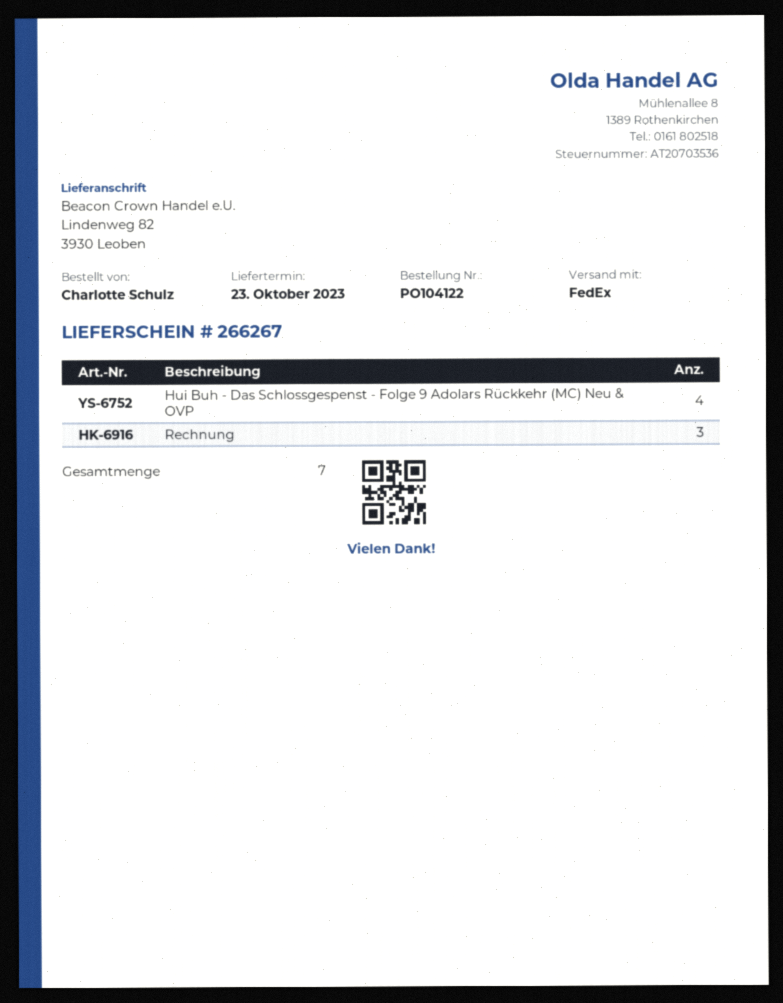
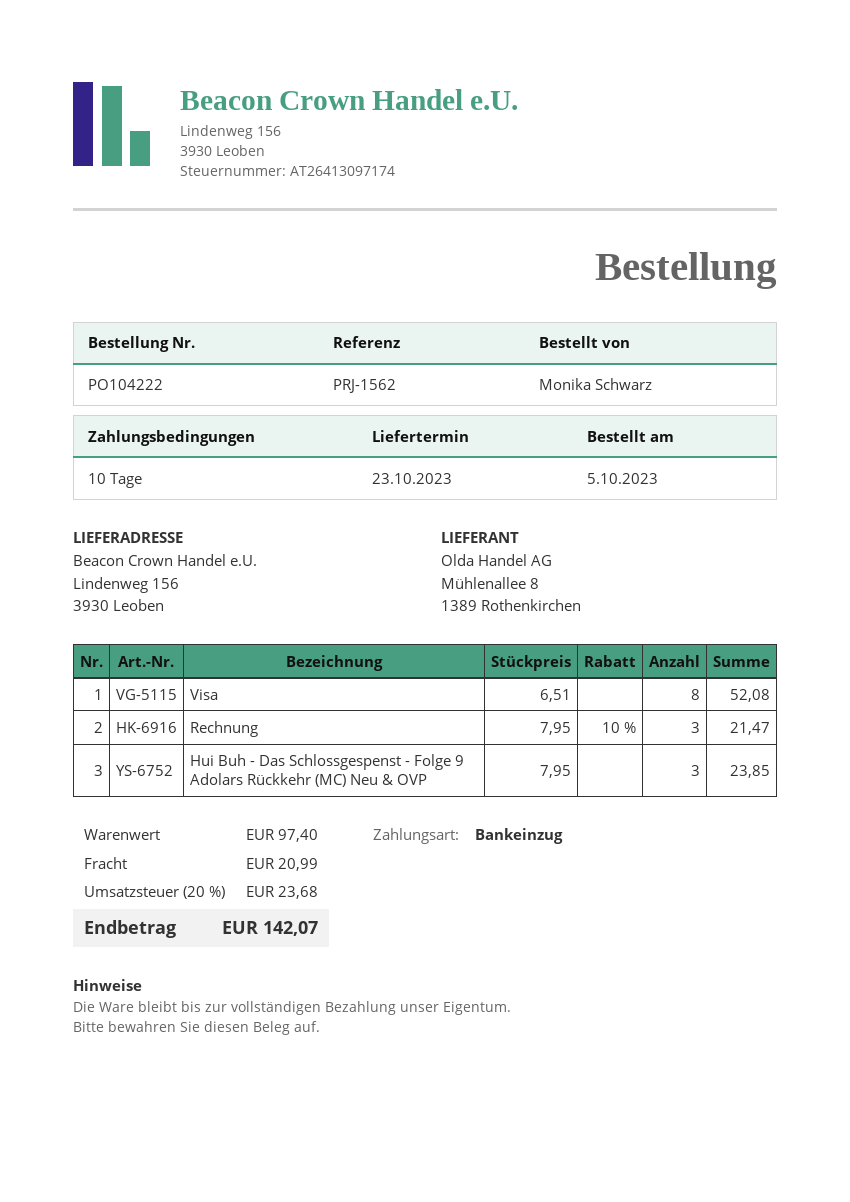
order number: PO104122 -> PO104222
ordered by: Charlotte Schulz -> Monika Schwarz
ship to: Lindenweg 82, 3930 Leoben -> Lindenweg 156, 3930 Leoben
Hui Buh - Das Schlossgespenst - Folge 9 Adolars Rückkehr (MC) Neu & OVP: 4 -> 3
Visa: none -> 8

